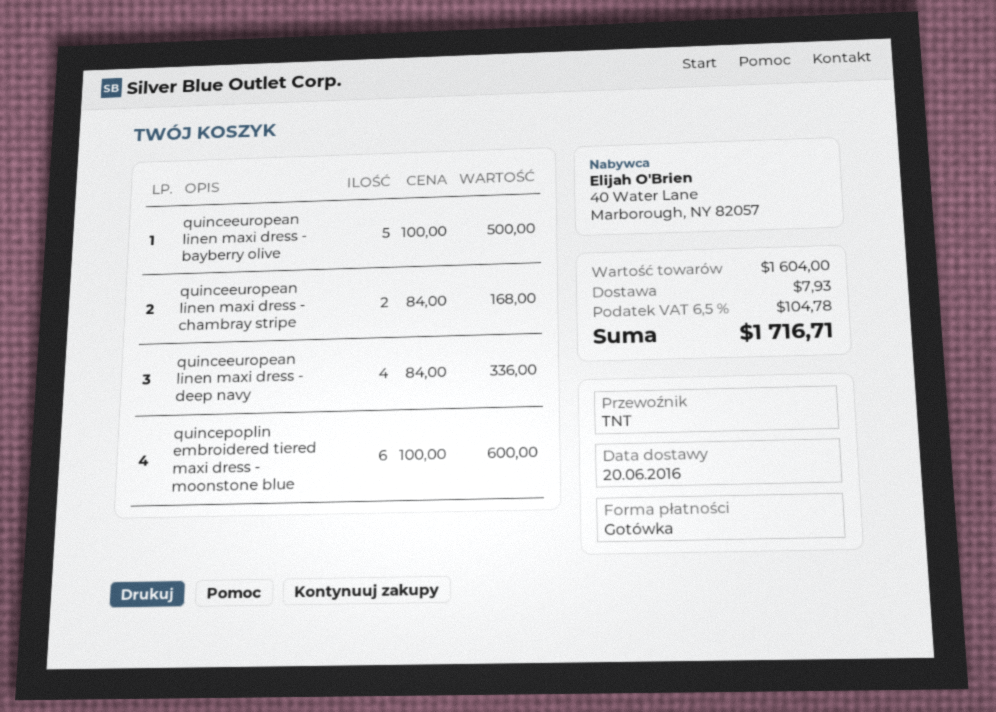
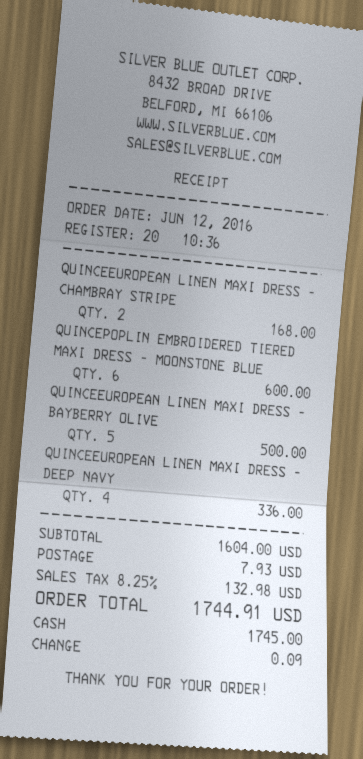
tax: 6.5% = 104.78 -> 8.25% = 132.98
total: 1716.71 -> 1744.91

